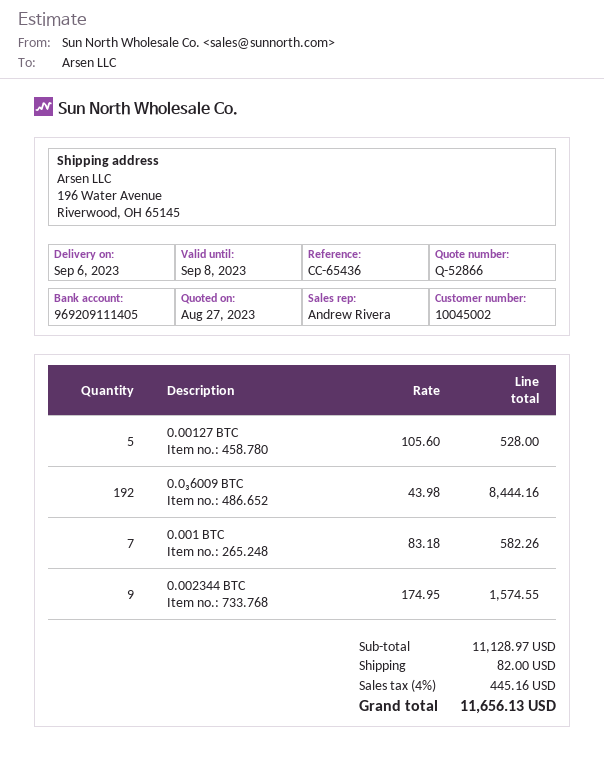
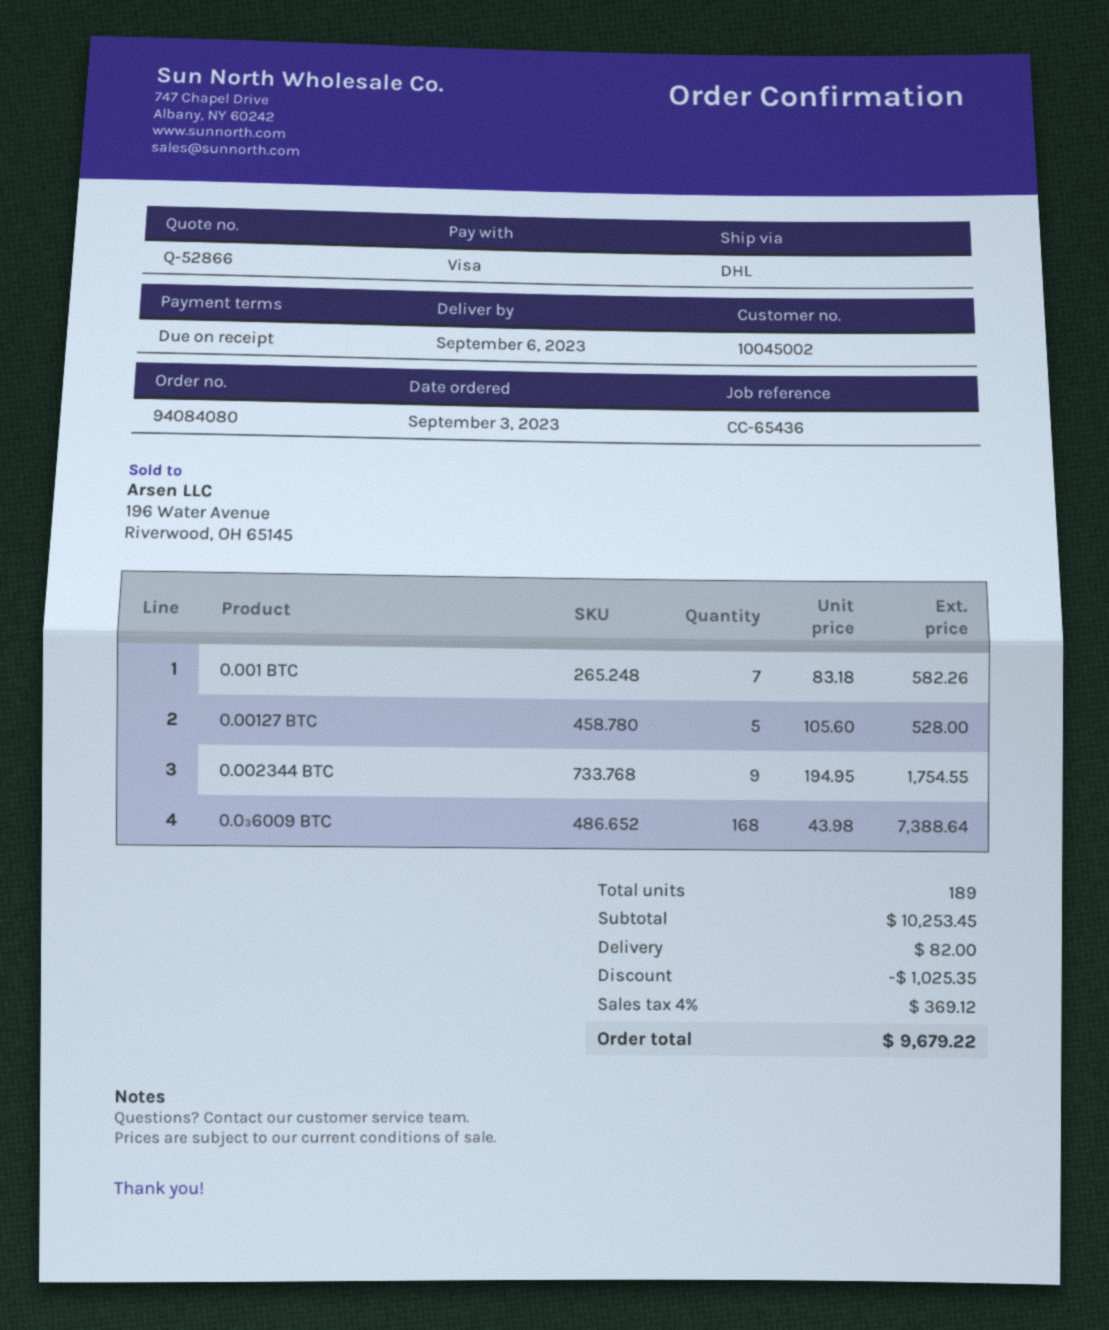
0.0₃6009 BTC: 192 x 43.98 = 8444.16 -> 168 x 43.98 = 7388.64
0.002344 BTC: 9 x 174.95 = 1574.55 -> 9 x 194.95 = 1754.55
subtotal: 11128.97 -> 10253.45
discount: none -> 1025.35
tax: 4% = 445.16 -> 4% = 369.12
total: 11656.13 -> 9679.22

